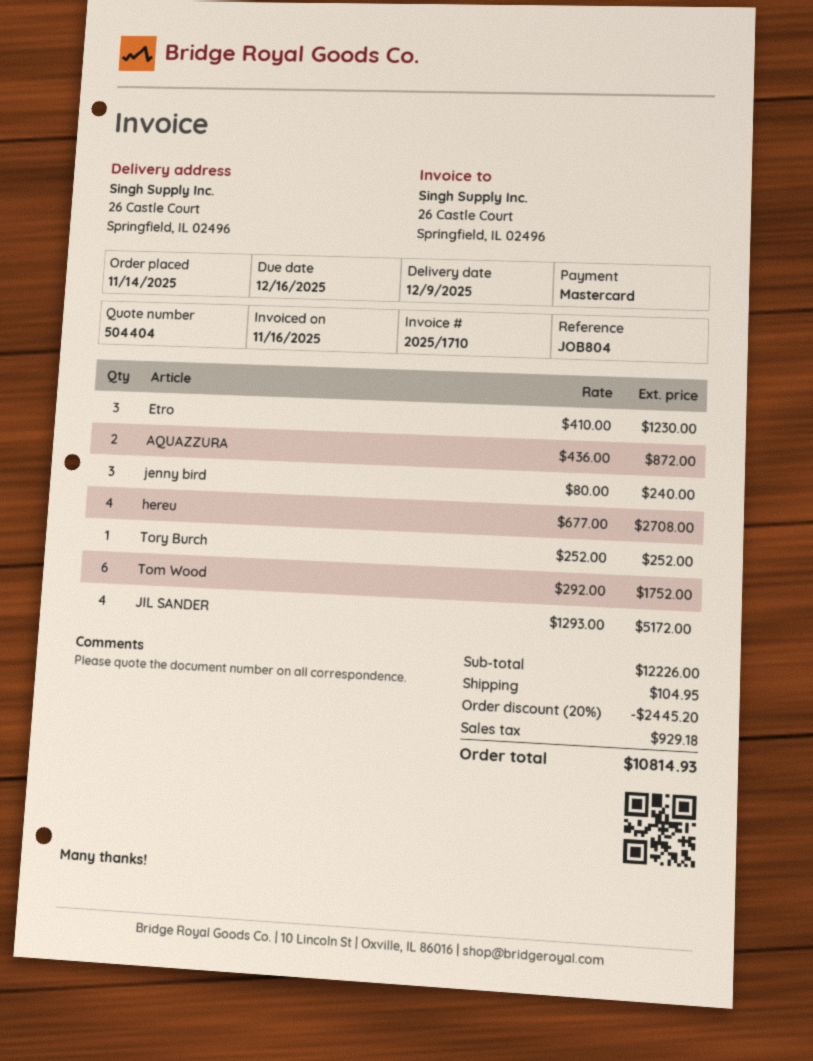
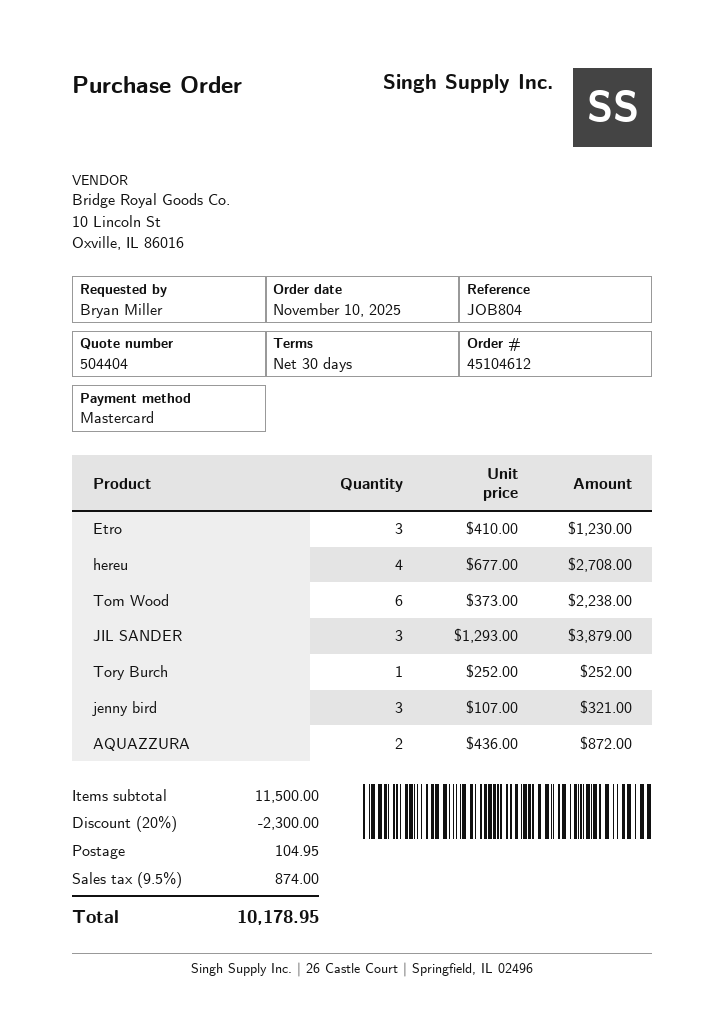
order date: 2025-11-14 -> 2025-11-10
jenny bird: 3 x 80.00 = 240.00 -> 3 x 107.00 = 321.00
Tom Wood: 6 x 292.00 = 1752.00 -> 6 x 373.00 = 2238.00
JIL SANDER: 4 x 1293.00 = 5172.00 -> 3 x 1293.00 = 3879.00
subtotal: 12226.00 -> 11500.00
discount: 20% = 2445.20 -> 20% = 2300.00
tax: 929.18 -> 874.00
total: 10814.93 -> 10178.95

